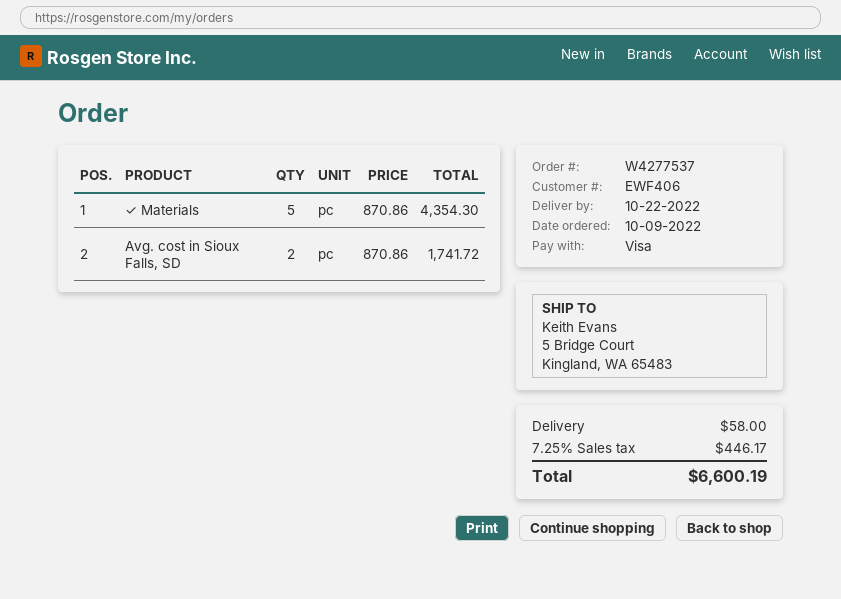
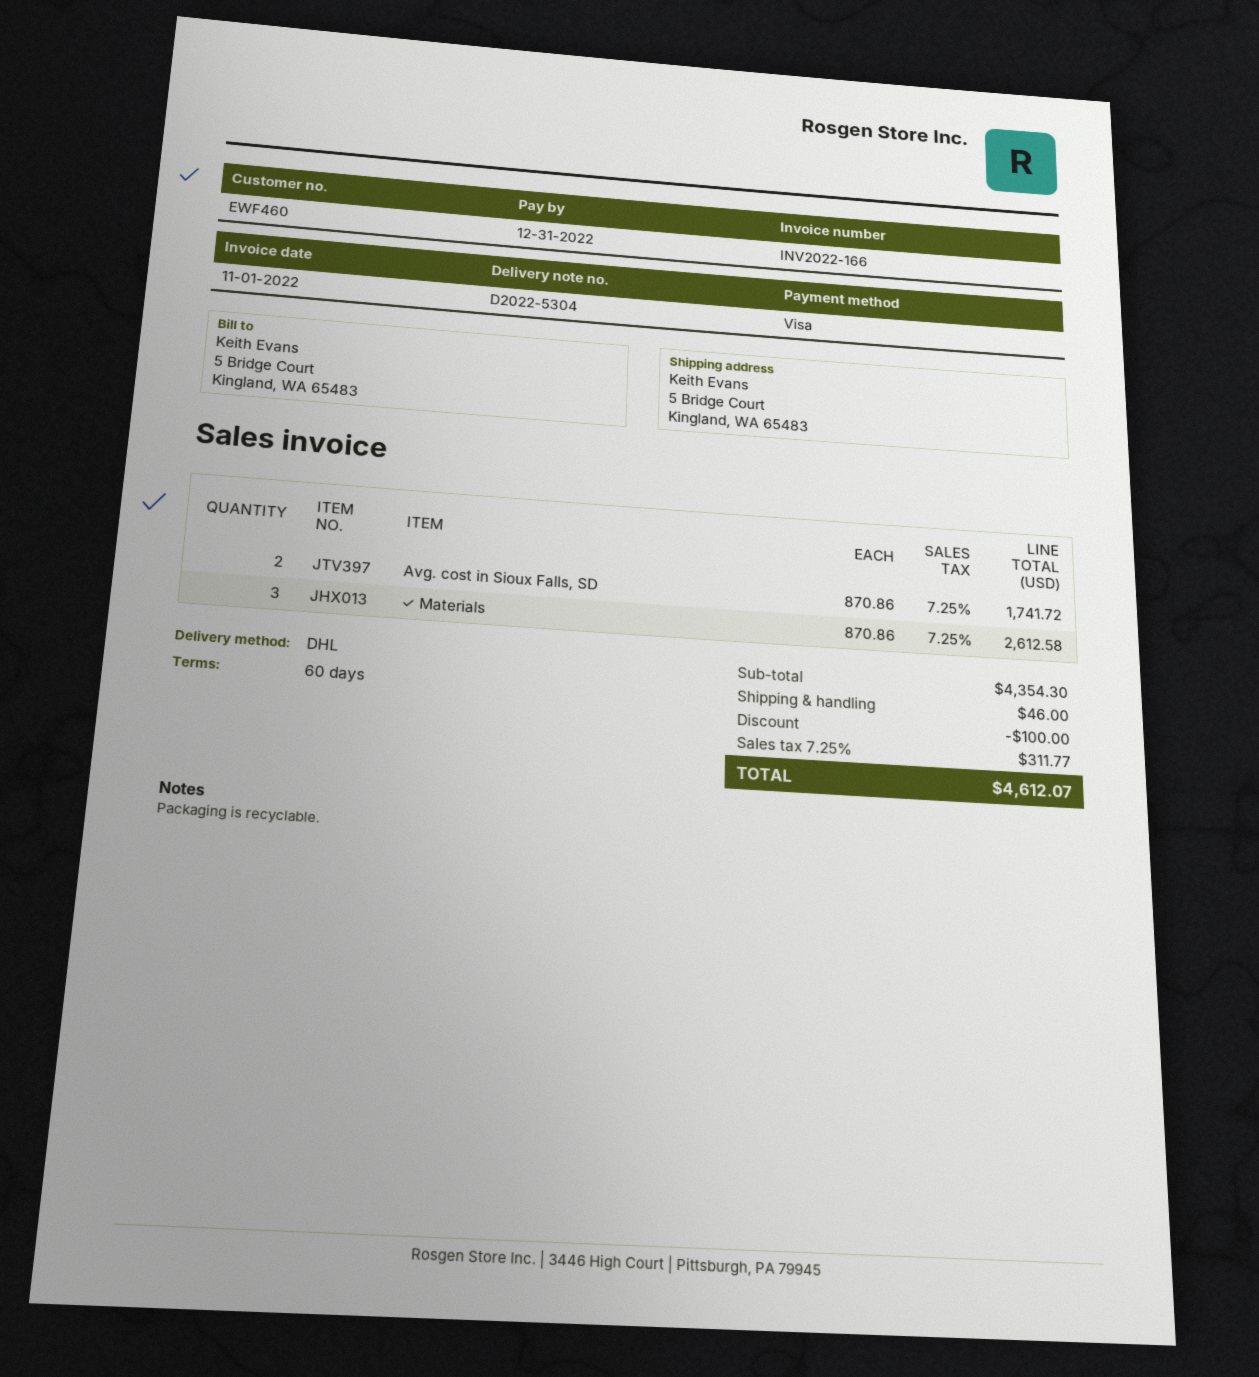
customer number: EWF406 -> EWF460
✓ Materials: 5 x 870.86 = 4354.30 -> 3 x 870.86 = 2612.58
discount: none -> 100.00
shipping: 58.00 -> 46.00
tax: 7.25% = 446.17 -> 7.25% = 311.77
total: 6600.19 -> 4612.07

